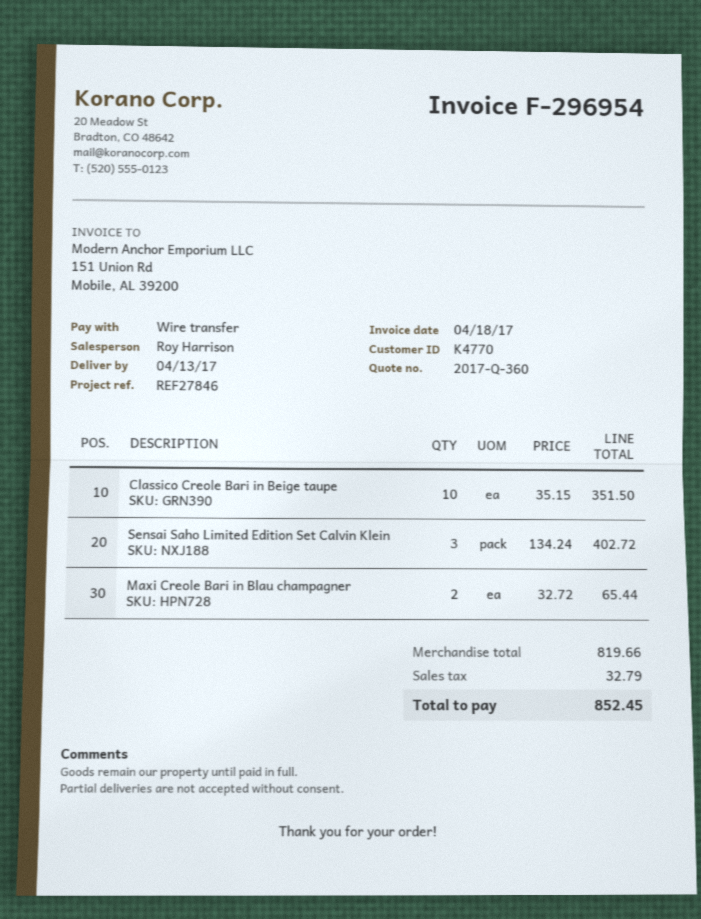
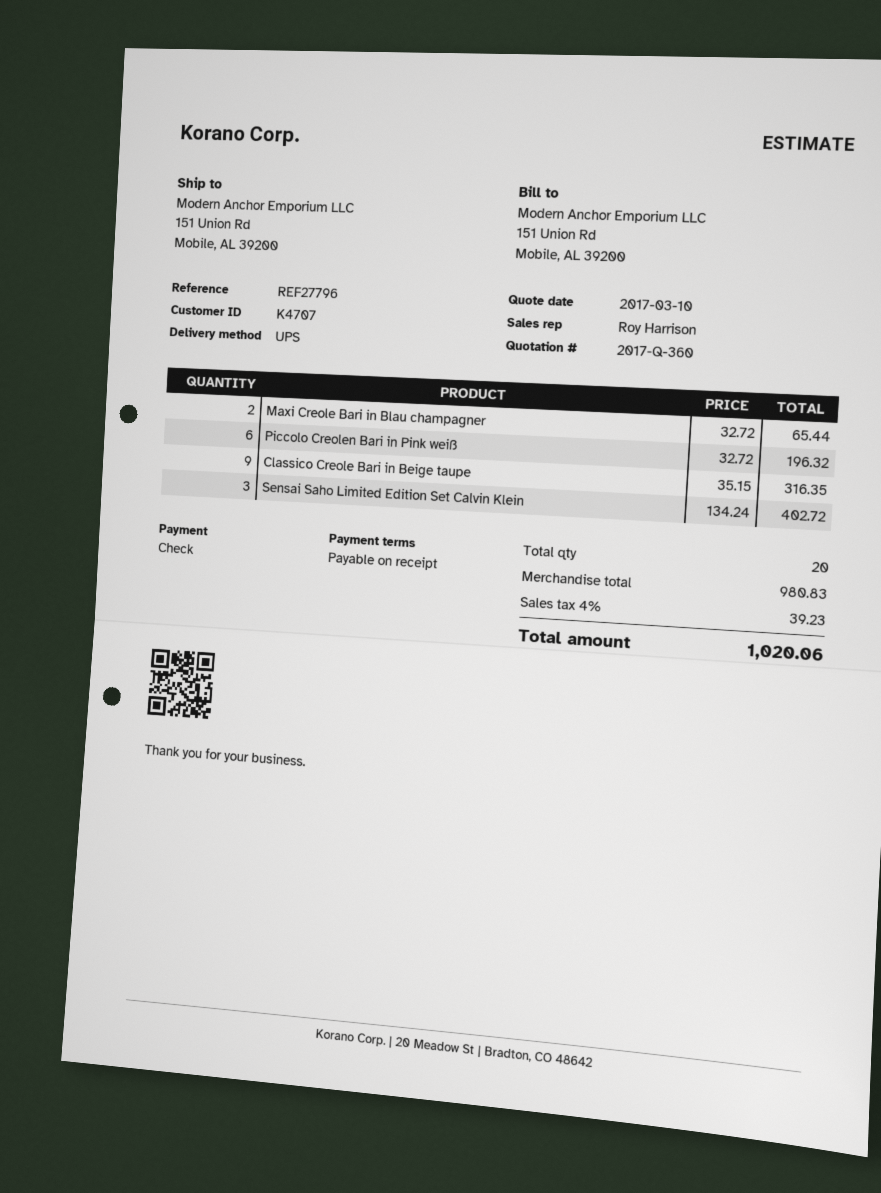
customer number: K4770 -> K4707
reference: REF27846 -> REF27796
payment method: bank transfer -> cheque
Classico Creole Bari in Beige taupe: 10 x 35.15 = 351.50 -> 9 x 35.15 = 316.35
Piccolo Creolen Bari in Pink weiß: none -> 6 x 32.72 = 196.32
subtotal: 819.66 -> 980.83
tax: 32.79 -> 39.23
total: 852.45 -> 1020.06

